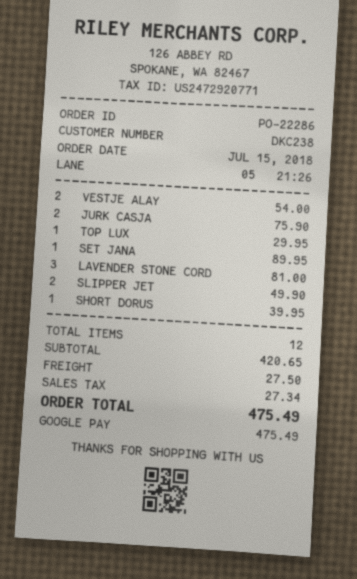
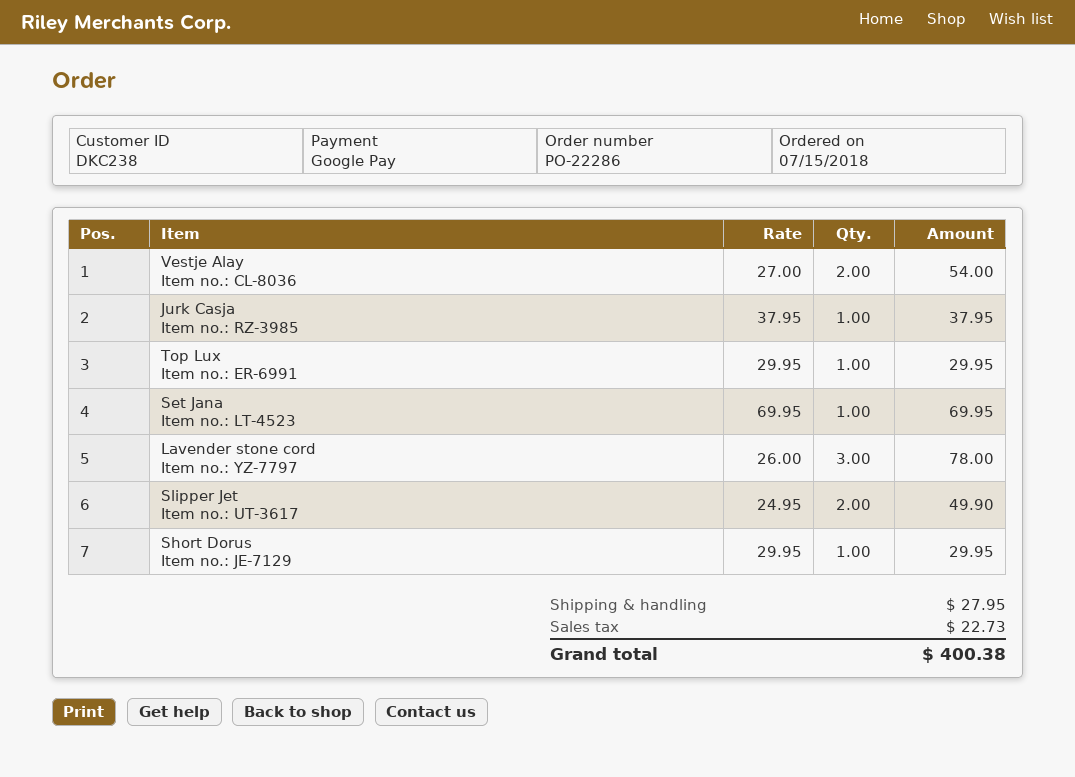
JURK CASJA: 2 for 75.90 -> 1 for 37.95
SET JANA: 1 for 89.95 -> 1 for 69.95
LAVENDER STONE CORD: 3 for 81.00 -> 3 for 78.00
SHORT DORUS: 1 for 39.95 -> 1 for 29.95
shipping: 27.50 -> 27.95
tax: 27.34 -> 22.73
total: 475.49 -> 400.38

